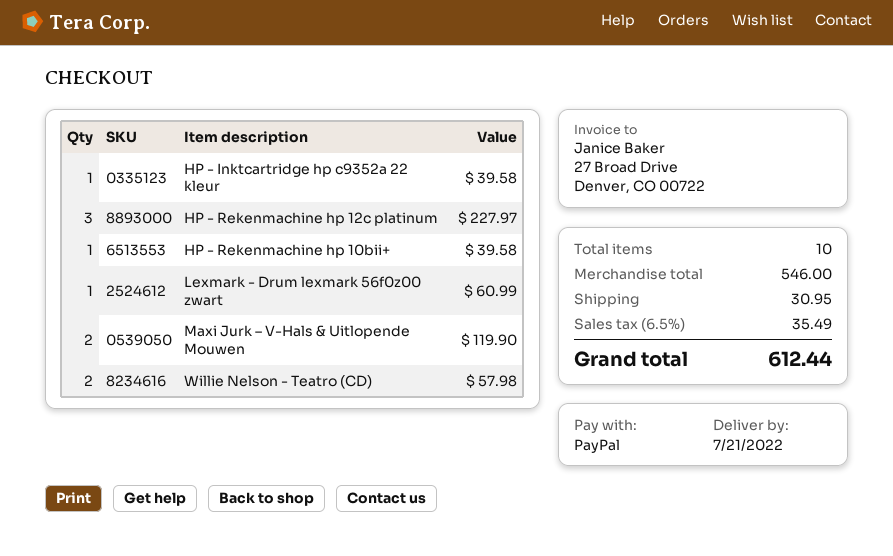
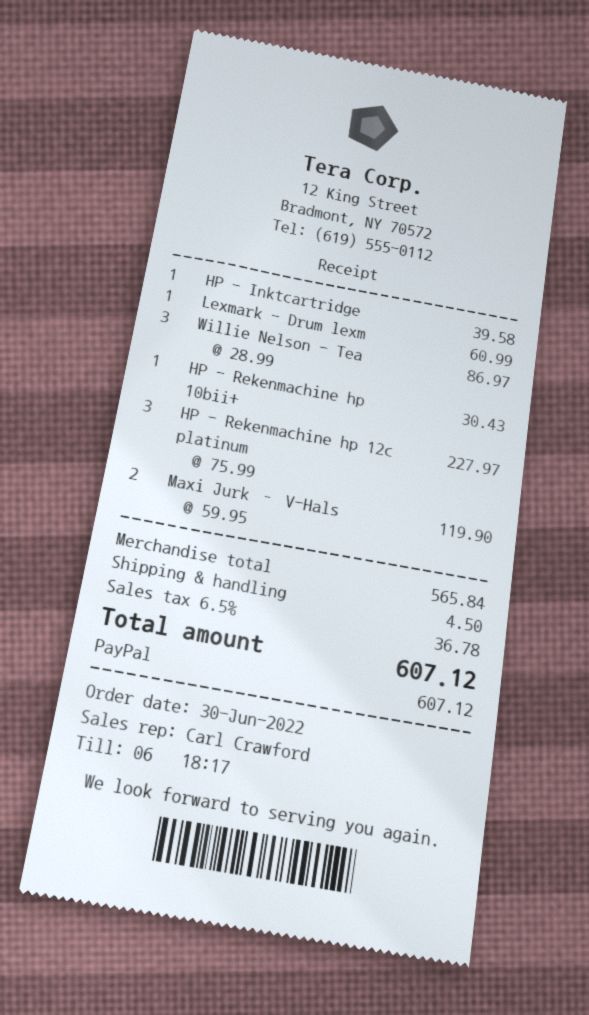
HP - Rekenmachine hp 10bii+: 1 for 39.58 -> 1 for 30.43
Willie Nelson - Teatro (CD): 2 for 57.98 -> 3 for 86.97
subtotal: 546.00 -> 565.84
shipping: 30.95 -> 4.50
tax: 6.5% = 35.49 -> 6.5% = 36.78
total: 612.44 -> 607.12

